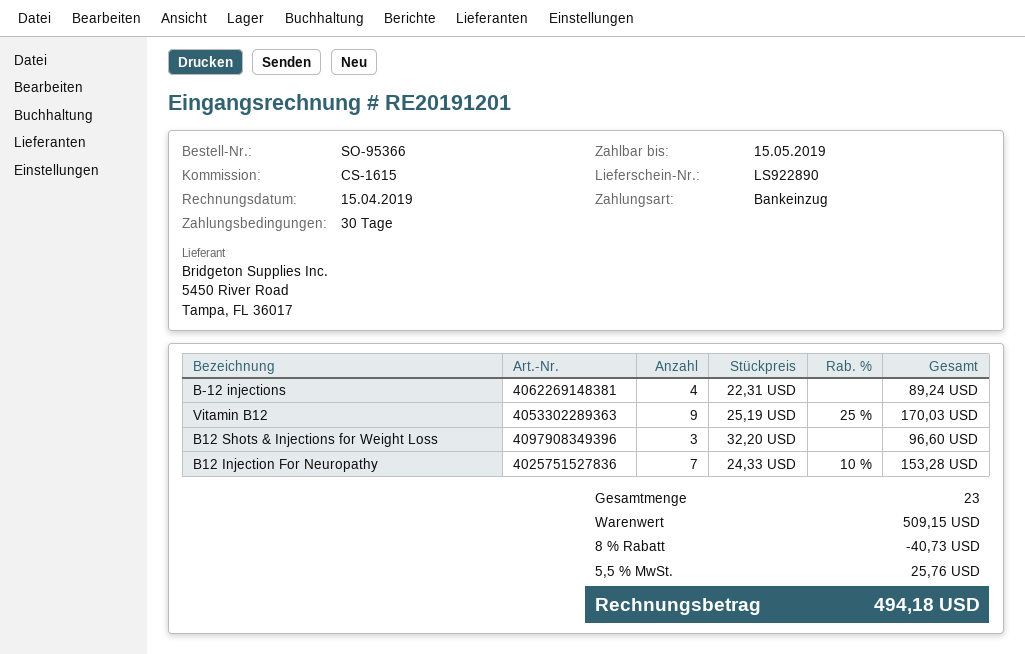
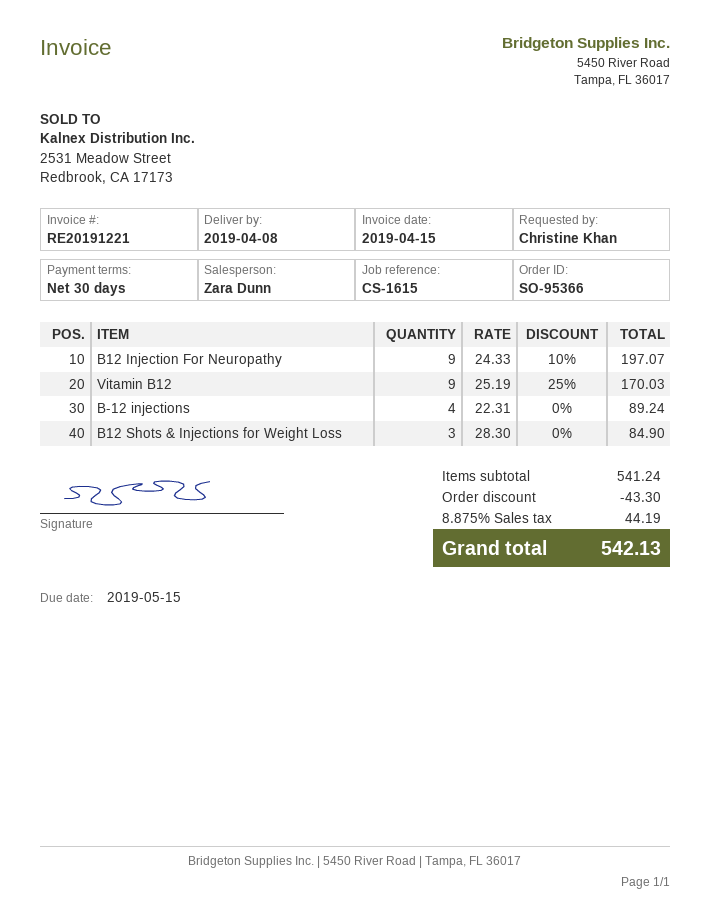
invoice number: RE20191201 -> RE20191221
B12 Shots & Injections for Weight Loss: 3 x 32.20 = 96.60 -> 3 x 28.30 = 84.90
B12 Injection For Neuropathy: 7 x 24.33 - 10% = 153.28 -> 9 x 24.33 - 10% = 197.07
subtotal: 509.15 -> 541.24
discount: 40.73 -> 43.30
tax: 5.5% = 25.76 -> 8.875% = 44.19
total: 494.18 -> 542.13

